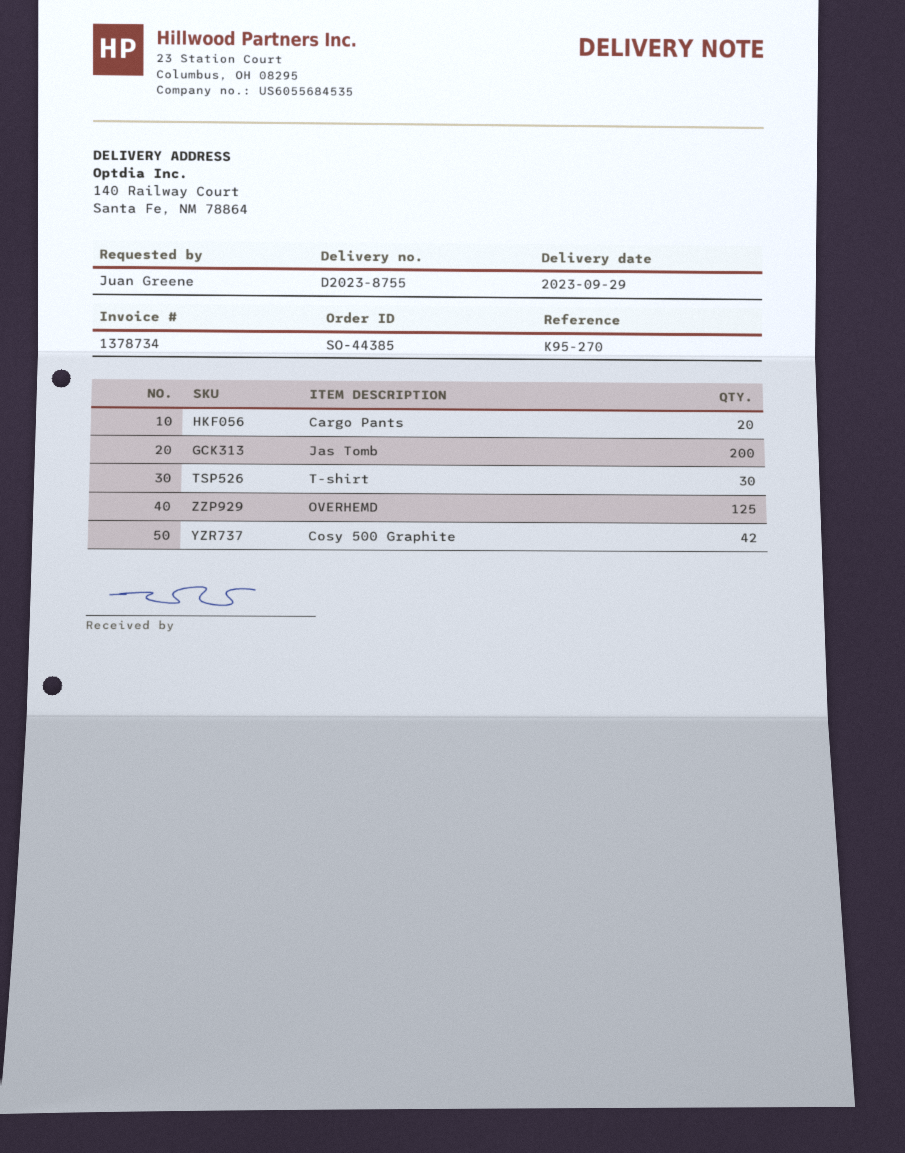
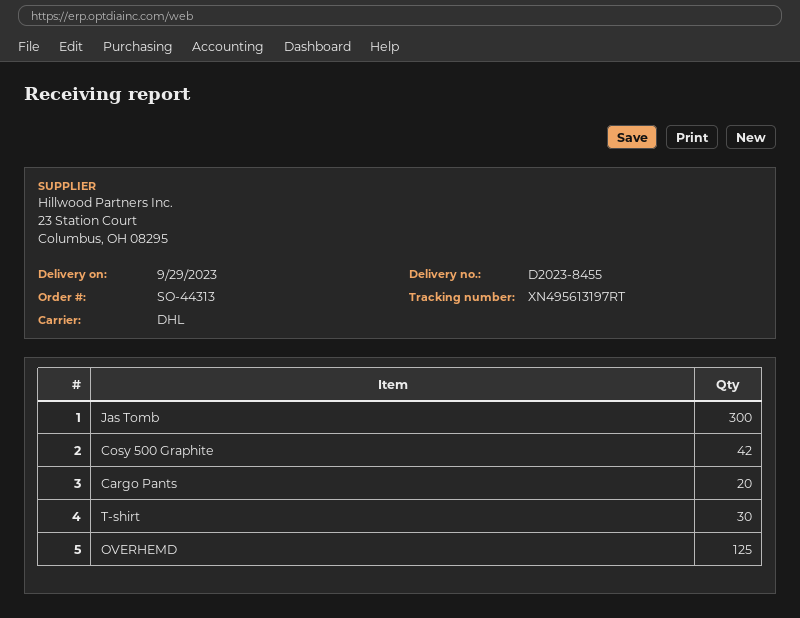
order number: SO-44385 -> SO-44313
delivery note number: D2023-8755 -> D2023-8455
Jas Tomb: 200 -> 300

